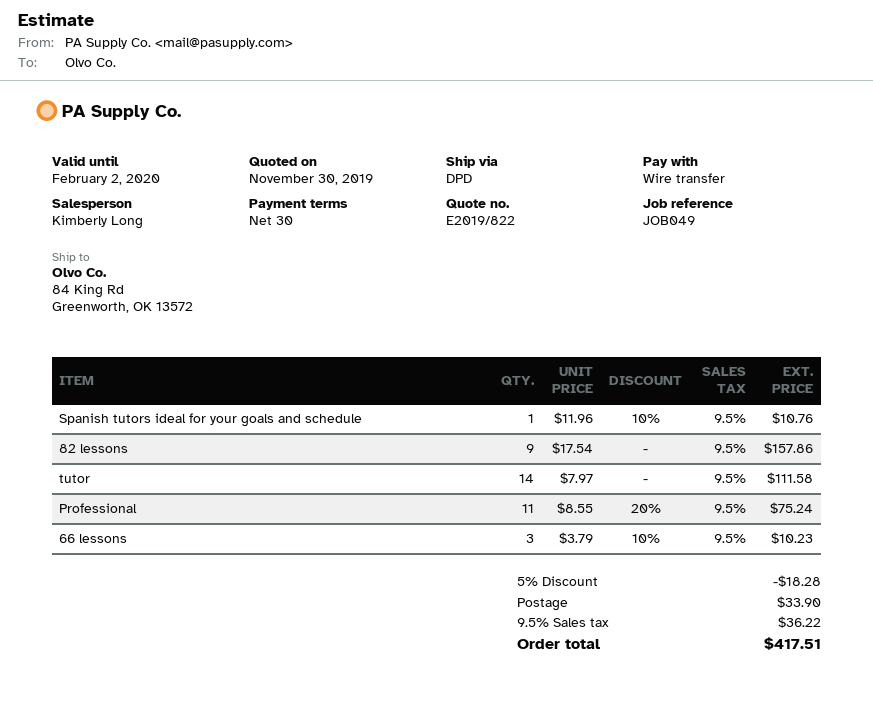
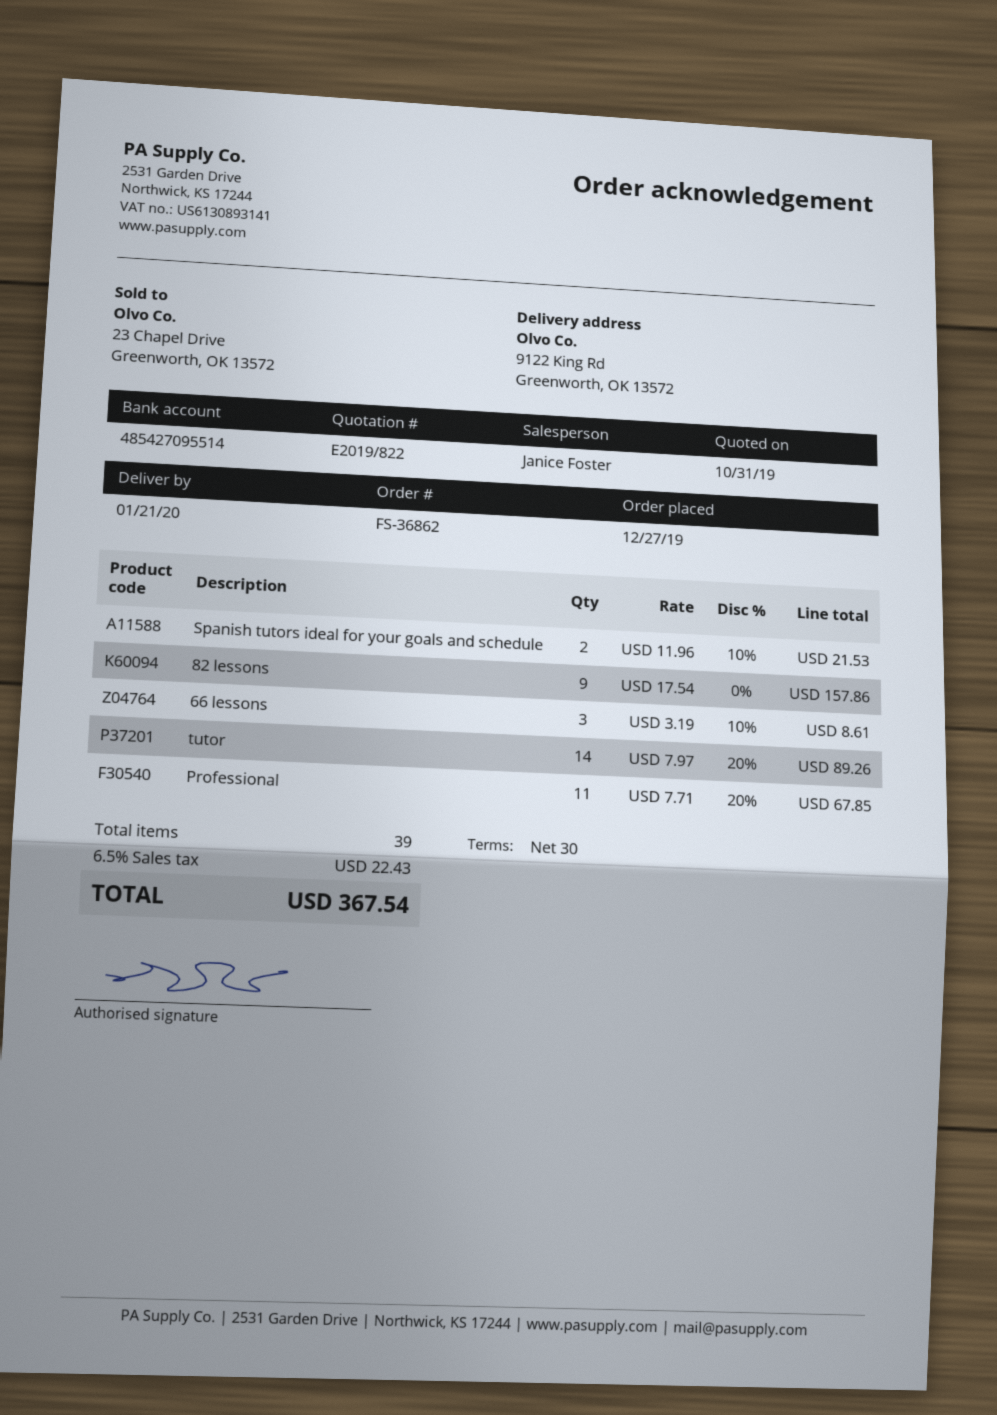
quote date: 2019-11-30 -> 2019-10-31
sales rep: Kimberly Long -> Janice Foster
ship to: 84 King Rd, Greenworth, OK 13572 -> 9122 King Rd, Greenworth, OK 13572
Spanish tutors ideal for your goals and schedule: 1 x 11.96 - 10% = 10.76 -> 2 x 11.96 - 10% = 21.53
tutor: 14 x 7.97 = 111.58 -> 14 x 7.97 - 20% = 89.26
Professional: 11 x 8.55 - 20% = 75.24 -> 11 x 7.71 - 20% = 67.85
66 lessons: 3 x 3.79 - 10% = 10.23 -> 3 x 3.19 - 10% = 8.61
discount: 5% = 18.28 -> none
shipping: 33.90 -> none
tax: 9.5% = 36.22 -> 6.5% = 22.43
total: 417.51 -> 367.54

